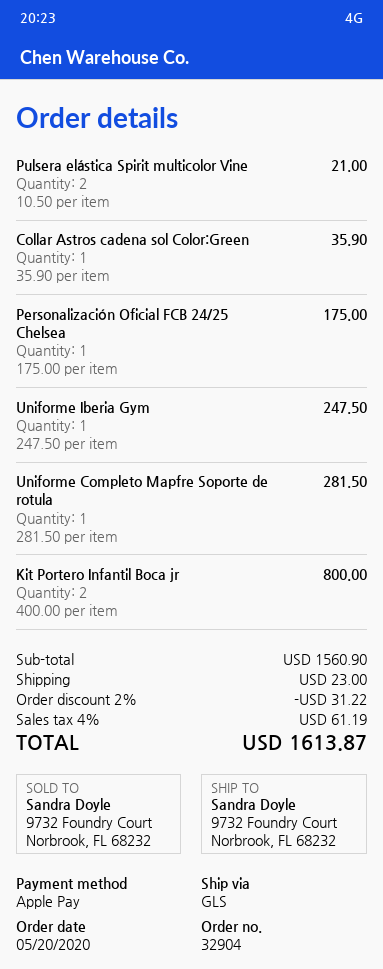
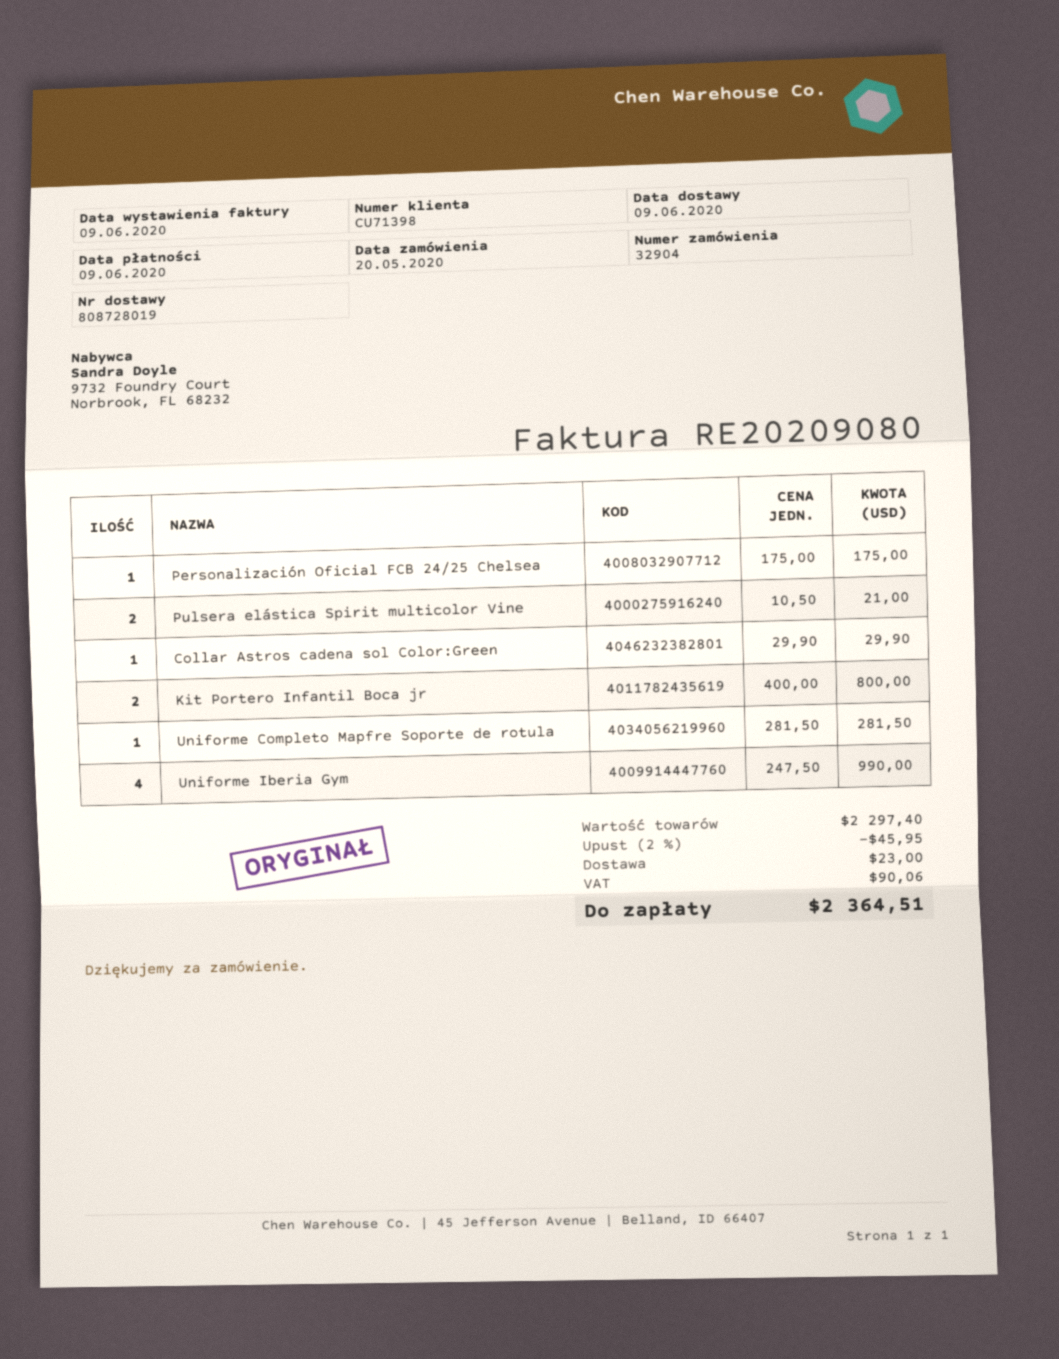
Collar Astros cadena sol Color:Green: 1 x 35.90 = 35.90 -> 1 x 29.90 = 29.90
Uniforme Iberia Gym: 1 x 247.50 = 247.50 -> 4 x 247.50 = 990.00
subtotal: 1560.90 -> 2297.40
discount: 2% = 31.22 -> 2% = 45.95
tax: 61.19 -> 90.06
total: 1613.87 -> 2364.51

